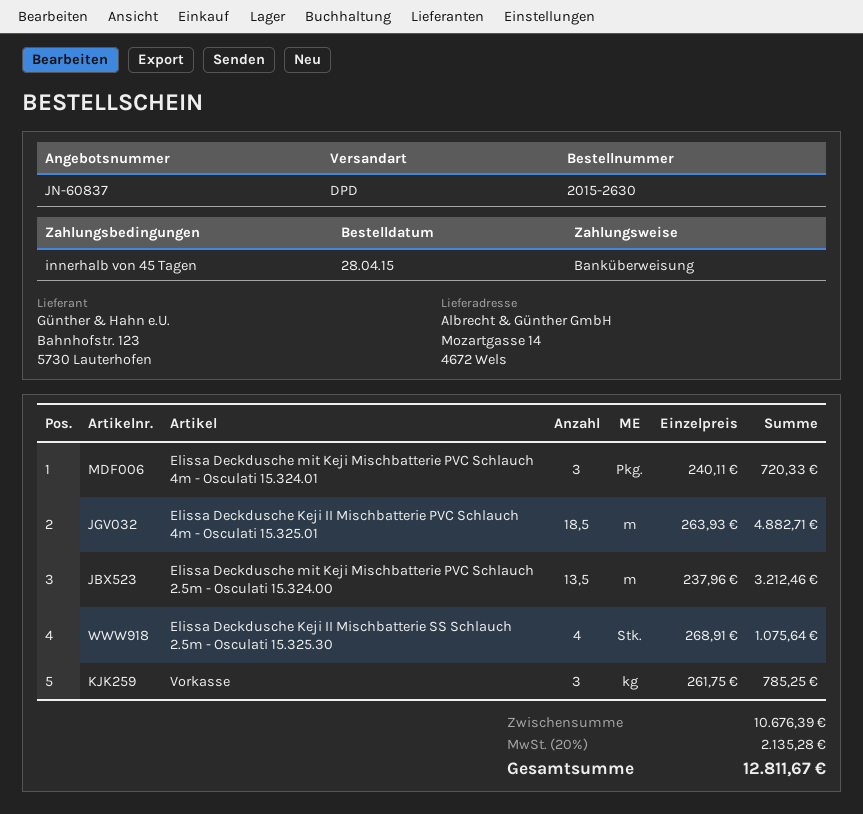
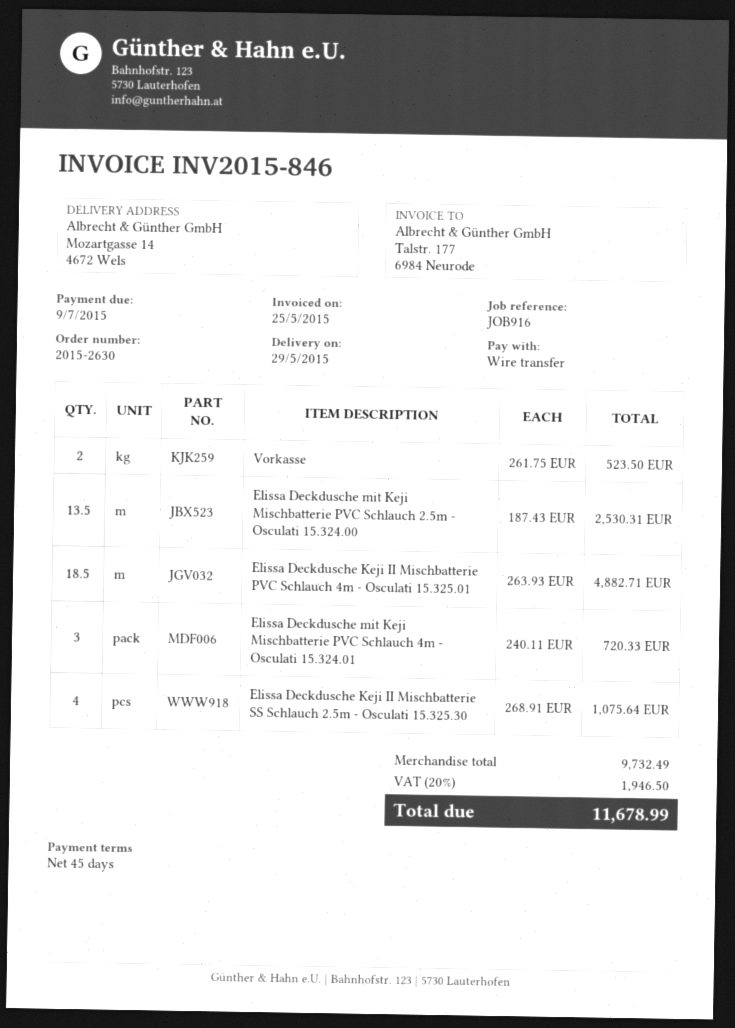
Elissa Deckdusche mit Keji Mischbatterie PVC Schlauch 2.5m - Osculati 15.324.00: 13.5 x 237.96 = 3212.46 -> 13.5 x 187.43 = 2530.31
Vorkasse: 3 x 261.75 = 785.25 -> 2 x 261.75 = 523.50
subtotal: 10676.39 -> 9732.49
tax: 20% = 2135.28 -> 20% = 1946.50
total: 12811.67 -> 11678.99

